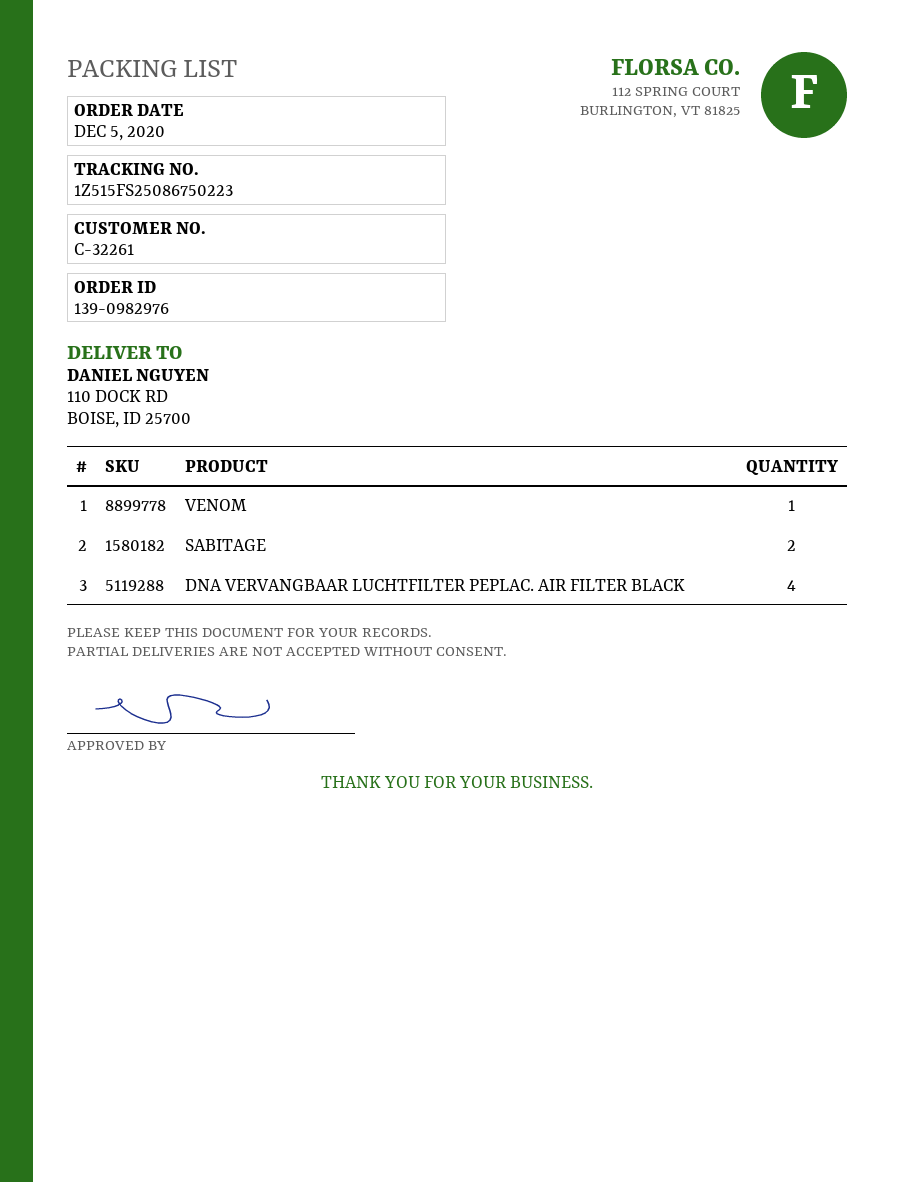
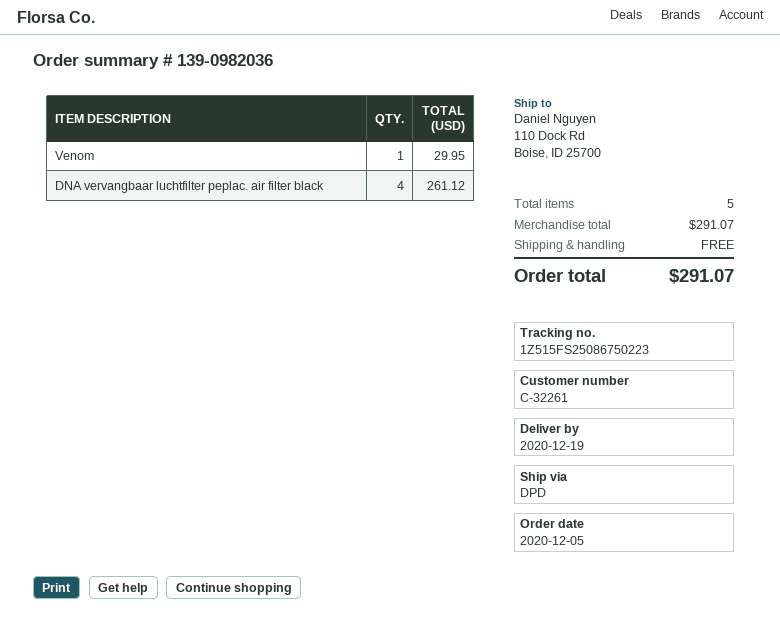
order number: 139-0982976 -> 139-0982036
SABITAGE: 2 -> none

